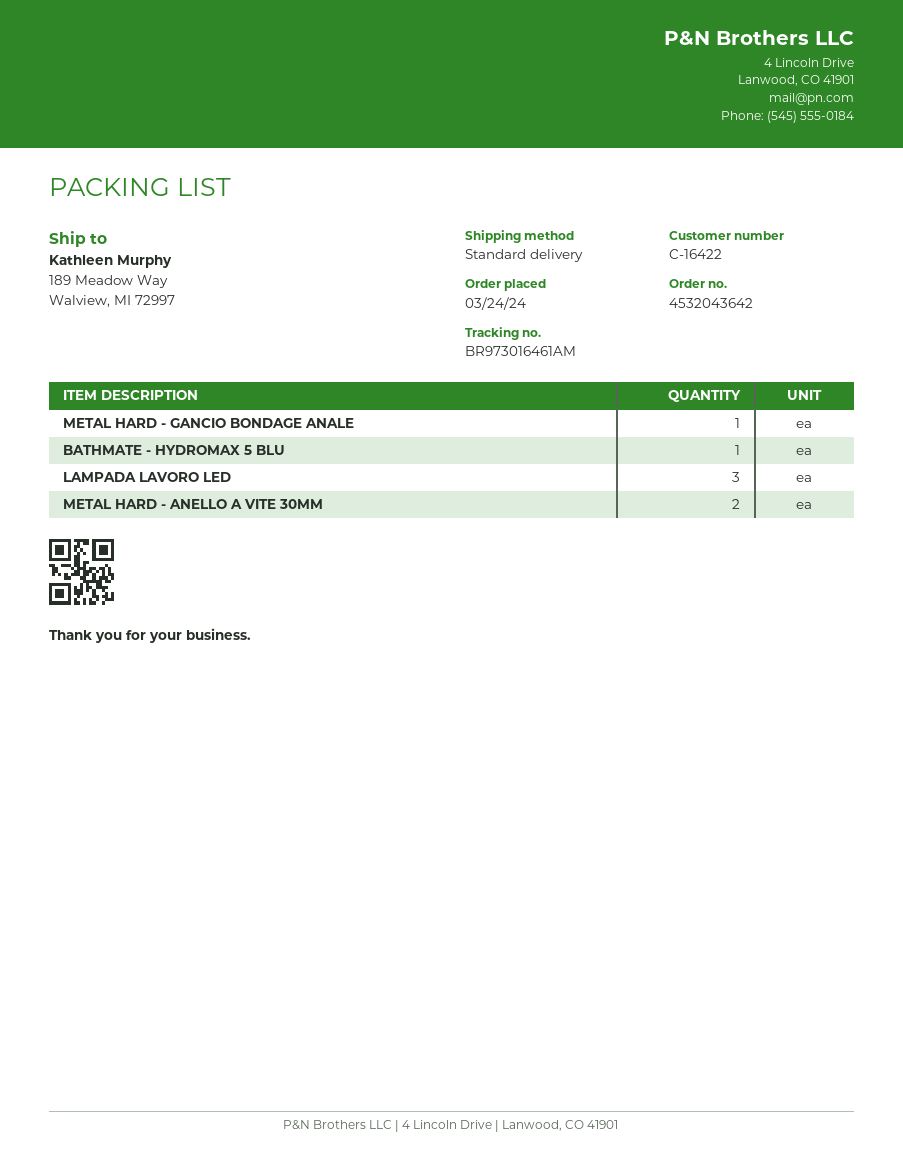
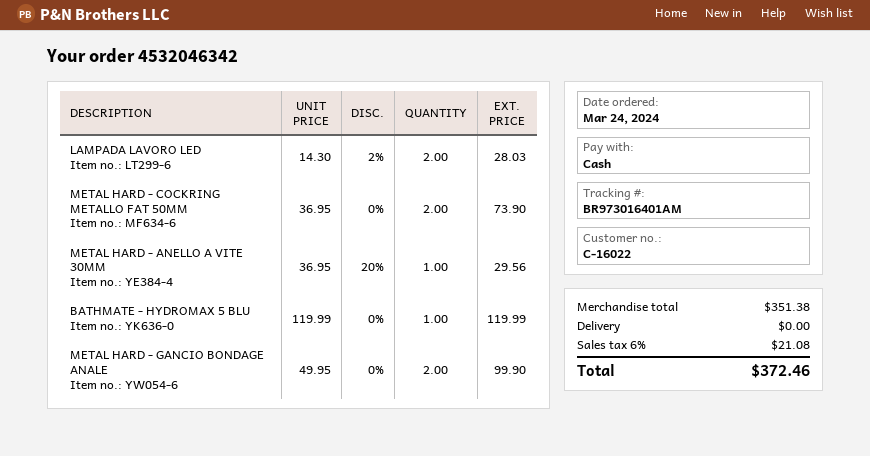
order number: 4532043642 -> 4532046342
customer number: C-16422 -> C-16022
tracking number: BR973016461AM -> BR973016401AM
METAL HARD - GANCIO BONDAGE ANALE: 1 -> 2
LAMPADA LAVORO LED: 3 -> 2
METAL HARD - ANELLO A VITE 30MM: 2 -> 1
METAL HARD - COCKRING METALLO FAT 50MM: none -> 2

